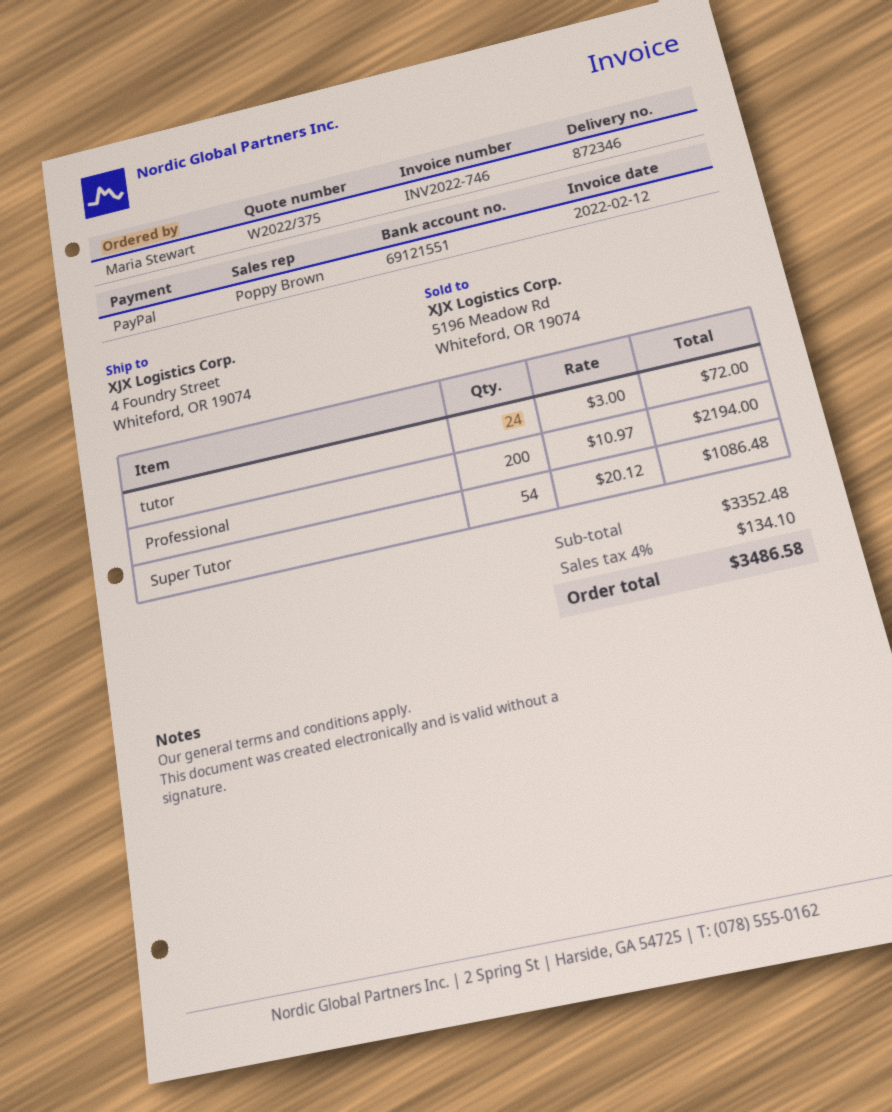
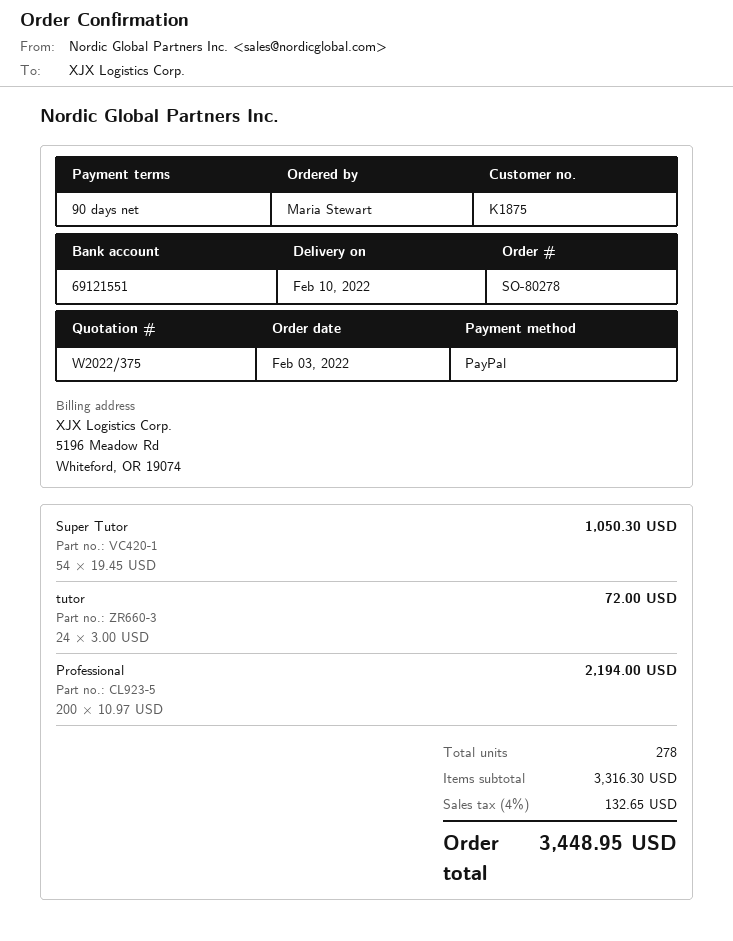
Super Tutor: 54 x 20.12 = 1086.48 -> 54 x 19.45 = 1050.30
subtotal: 3352.48 -> 3316.30
tax: 4% = 134.10 -> 4% = 132.65
total: 3486.58 -> 3448.95

